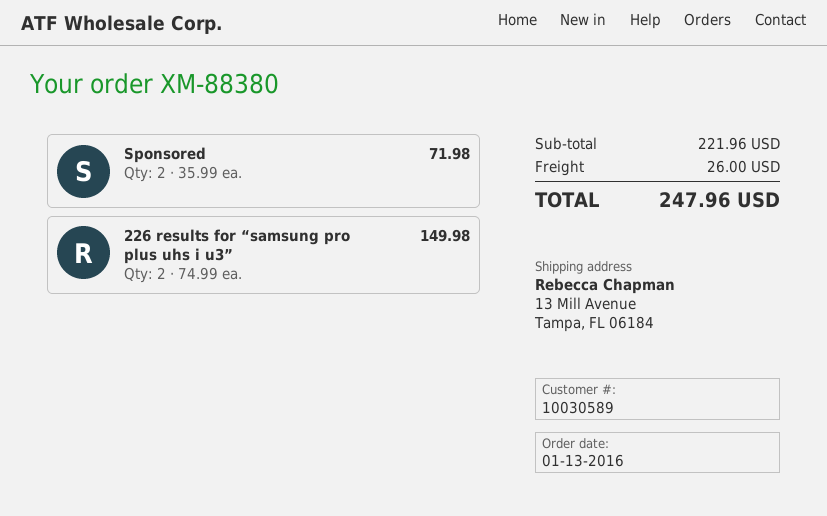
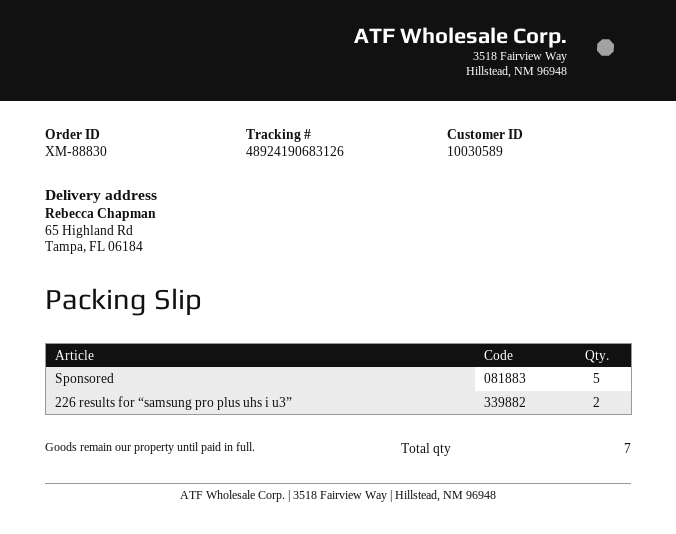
order number: XM-88380 -> XM-88830
ship to: 13 Mill Avenue, Tampa, FL 06184 -> 65 Highland Rd, Tampa, FL 06184
Sponsored: 2 -> 5

